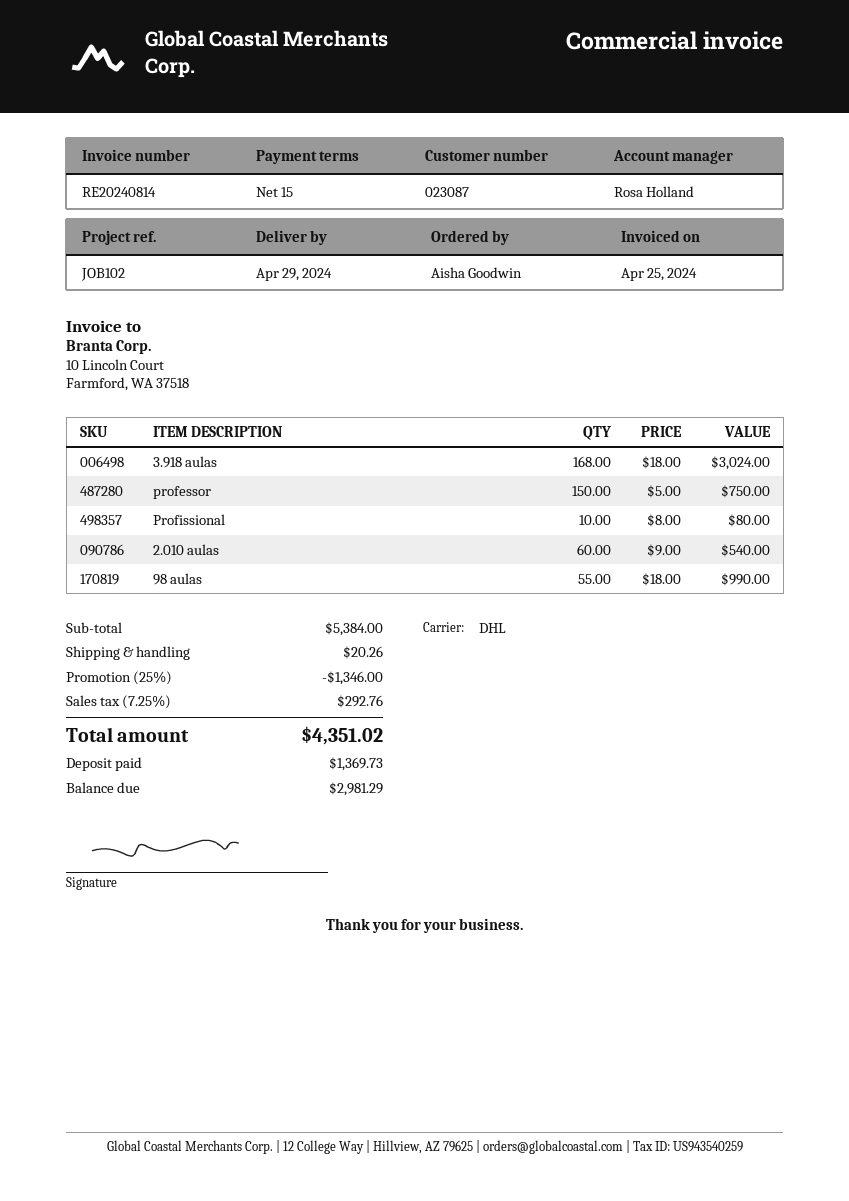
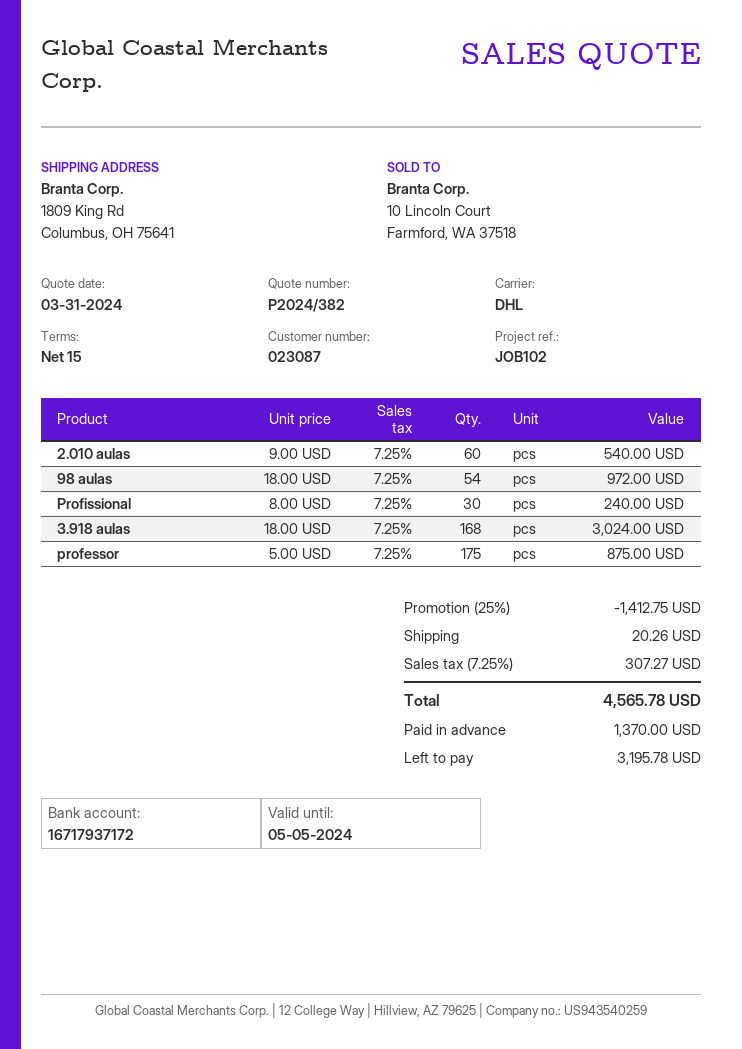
professor: 150 x 5.00 = 750.00 -> 175 x 5.00 = 875.00
Profissional: 10 x 8.00 = 80.00 -> 30 x 8.00 = 240.00
98 aulas: 55 x 18.00 = 990.00 -> 54 x 18.00 = 972.00
discount: 25% = 1346.00 -> 25% = 1412.75
tax: 7.25% = 292.76 -> 7.25% = 307.27
total: 4351.02 -> 4565.78
deposit: 1369.73 -> 1370.00
balance: 2981.29 -> 3195.78

